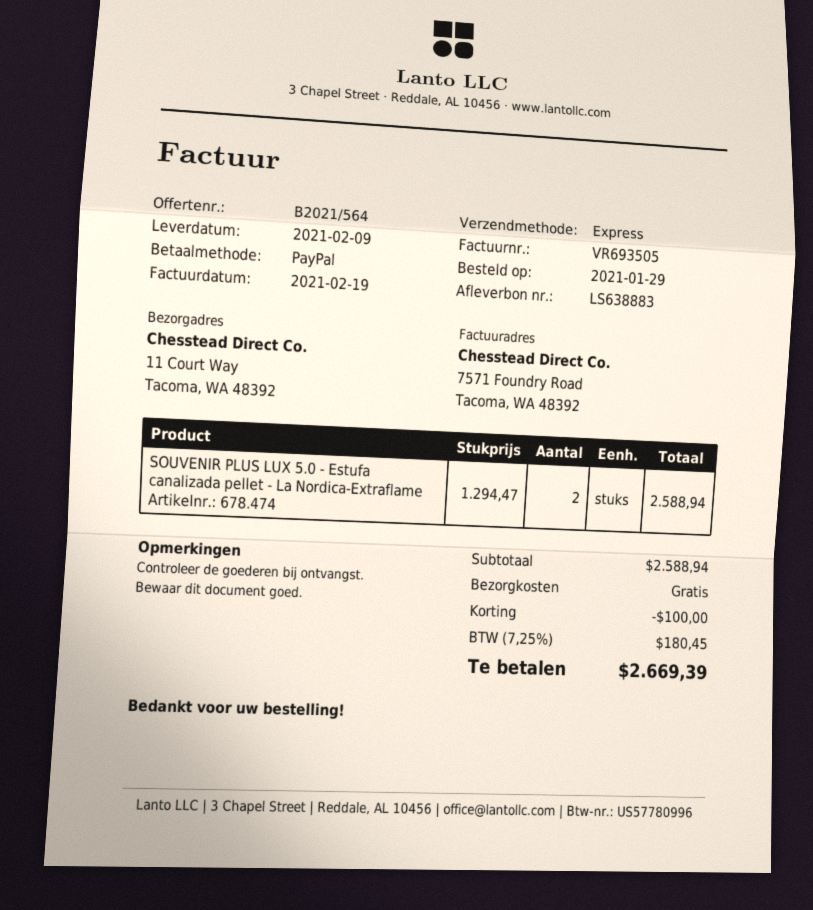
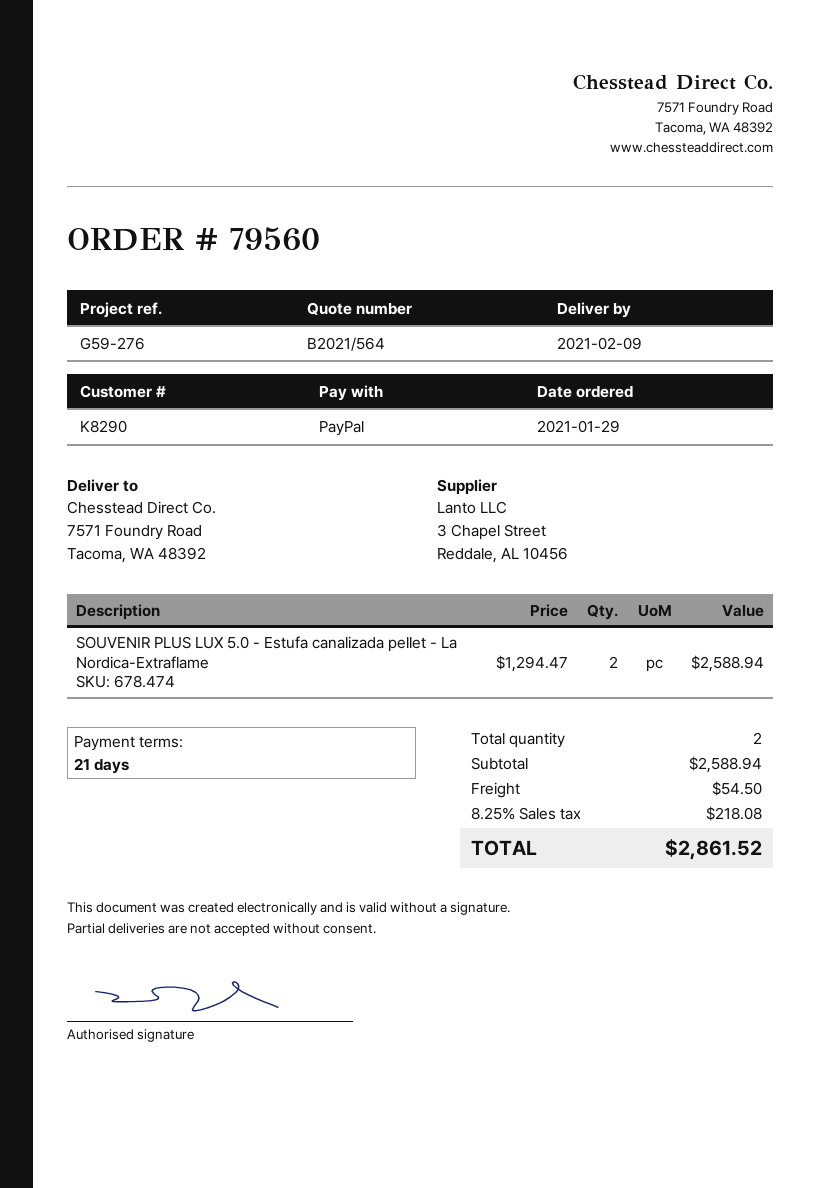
ship to: 11 Court Way, Tacoma, WA 48392 -> 7571 Foundry Road, Tacoma, WA 48392
discount: 100.00 -> none
shipping: 0.00 -> 54.50
tax: 7.25% = 180.45 -> 8.25% = 218.08
total: 2669.39 -> 2861.52

